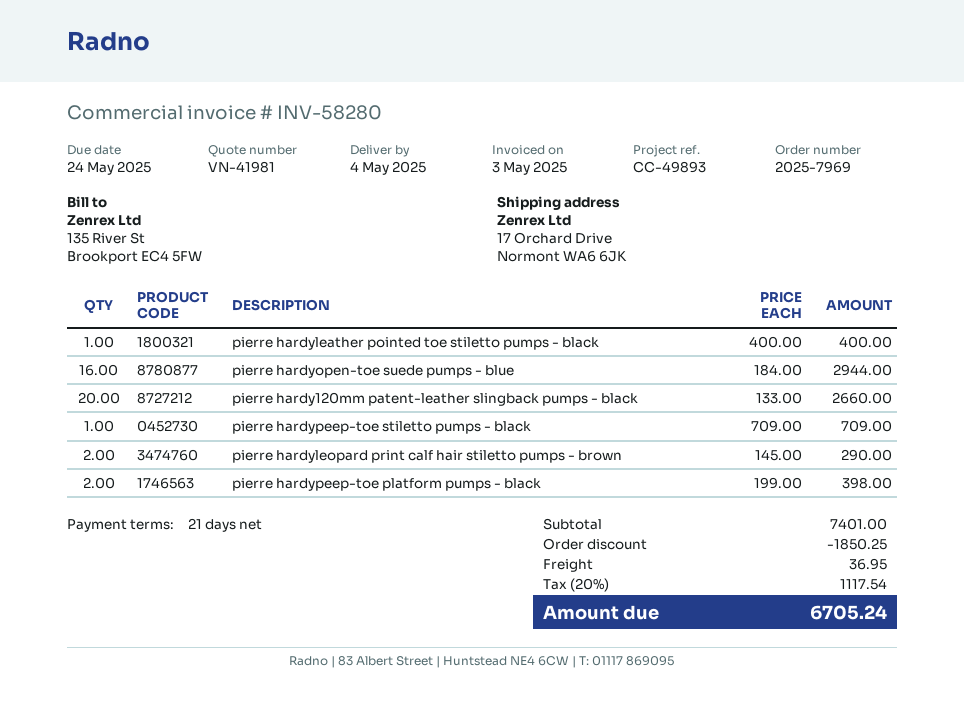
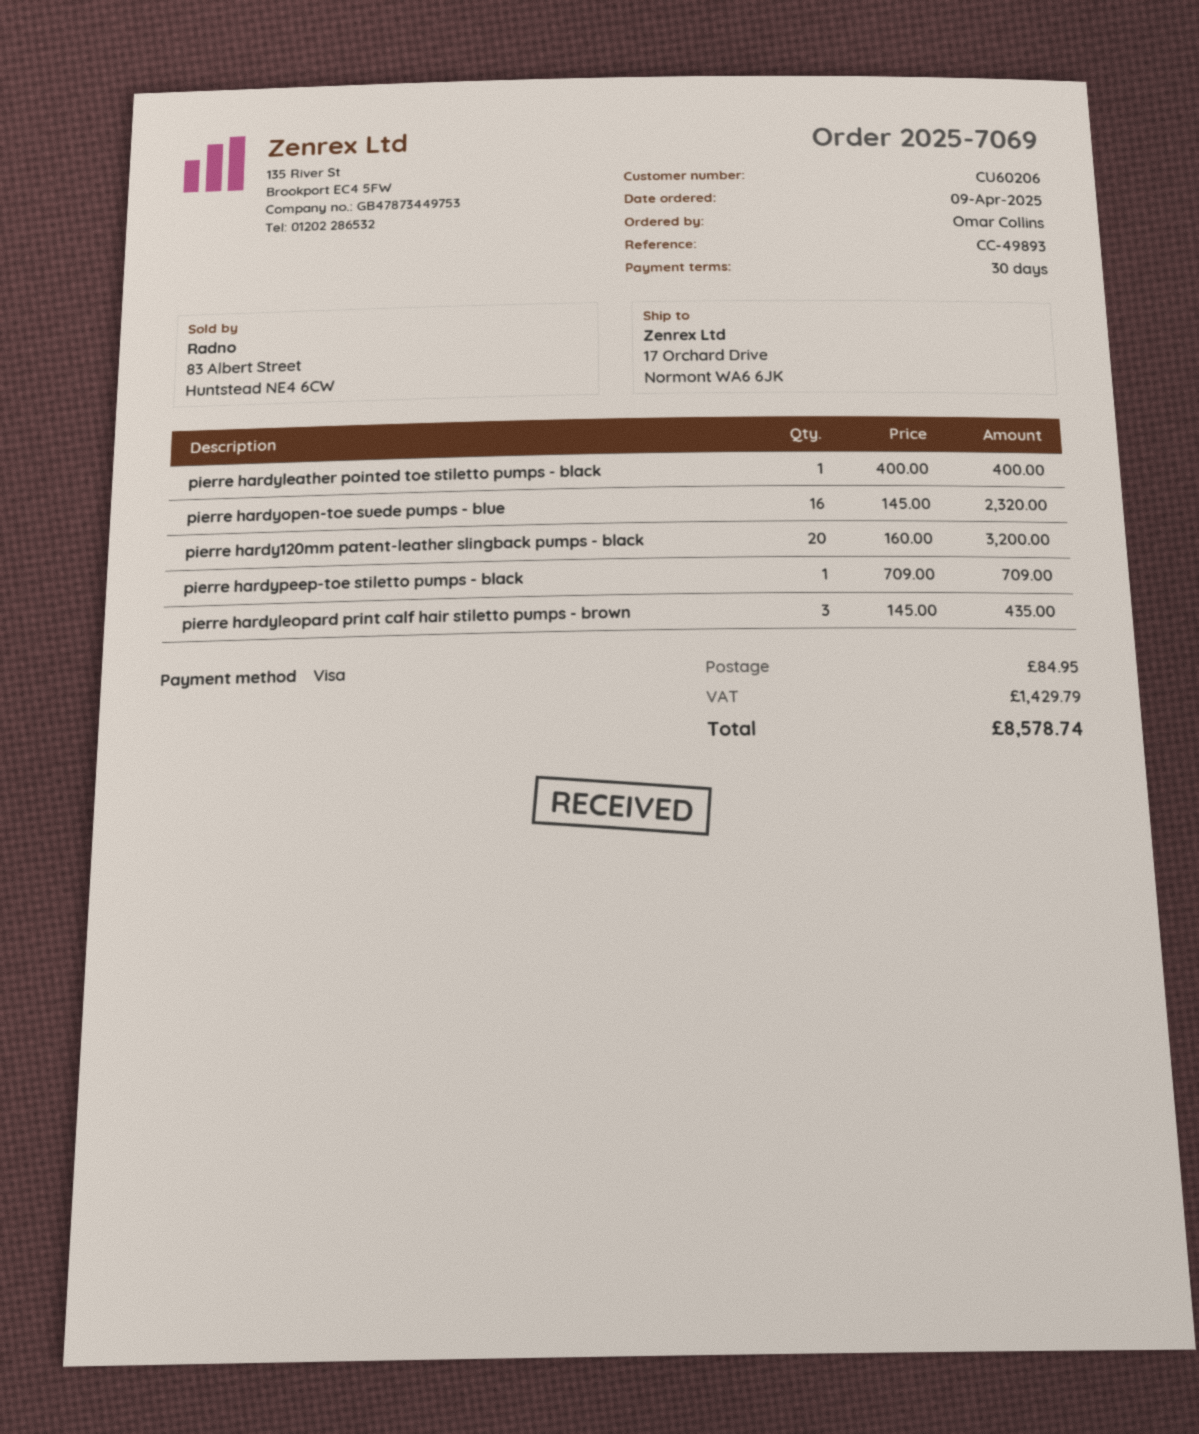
order number: 2025-7969 -> 2025-7069
payment terms: 21 days -> 30 days
pierre hardyopen-toe suede pumps - blue: 16 x 184.00 = 2944.00 -> 16 x 145.00 = 2320.00
pierre hardy120mm patent-leather slingback pumps - black: 20 x 133.00 = 2660.00 -> 20 x 160.00 = 3200.00
pierre hardyleopard print calf hair stiletto pumps - brown: 2 x 145.00 = 290.00 -> 3 x 145.00 = 435.00
pierre hardypeep-toe platform pumps - black: 2 x 199.00 = 398.00 -> none
discount: 1850.25 -> none
shipping: 36.95 -> 84.95
tax: 1117.54 -> 1429.79
total: 6705.24 -> 8578.74

